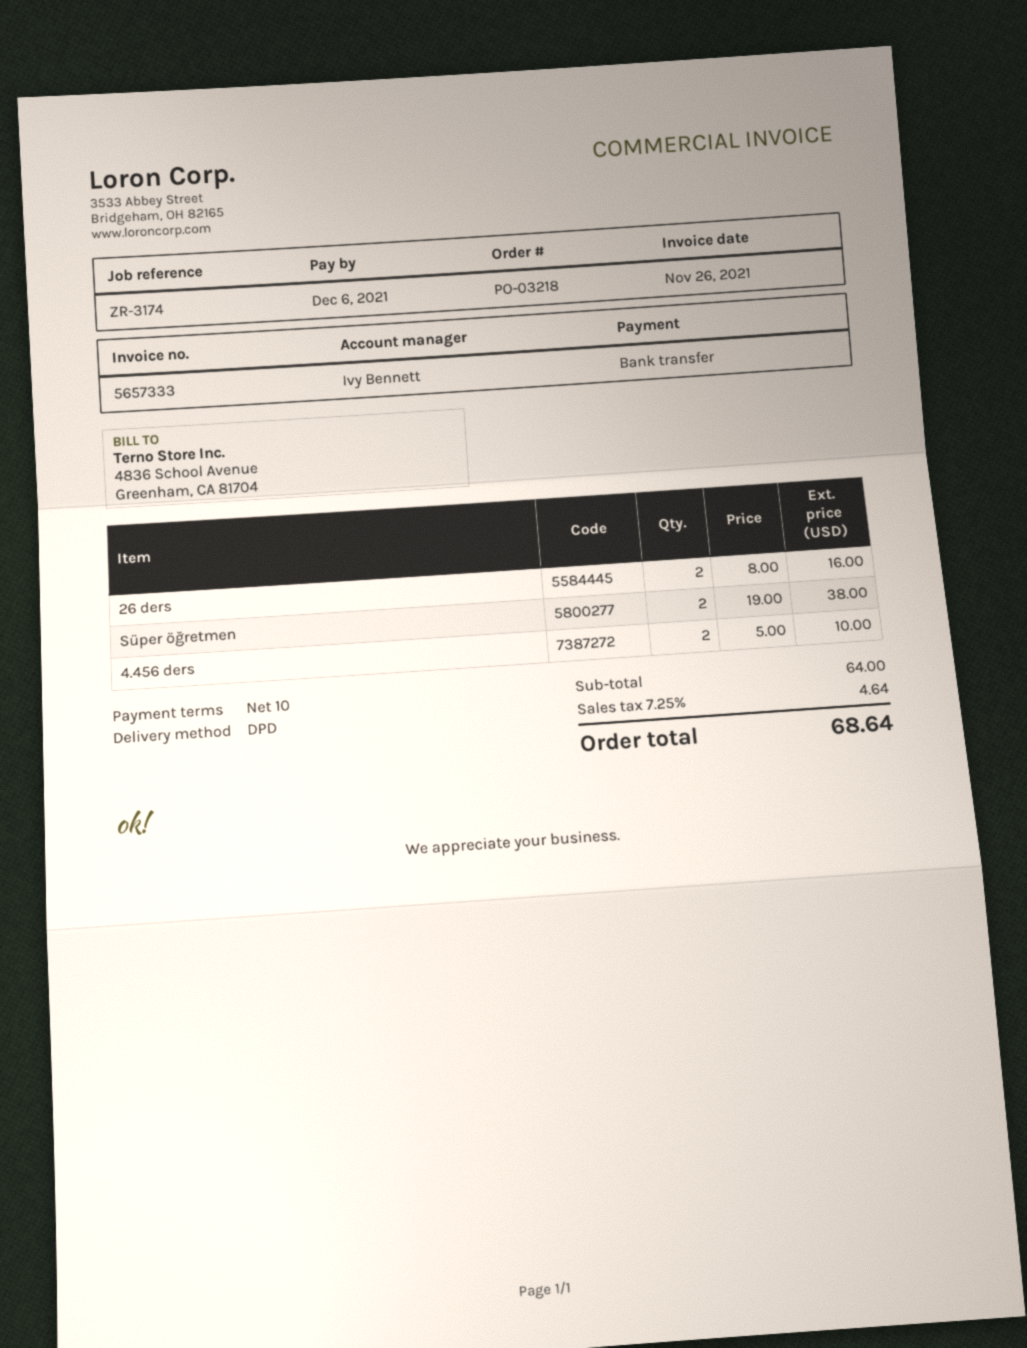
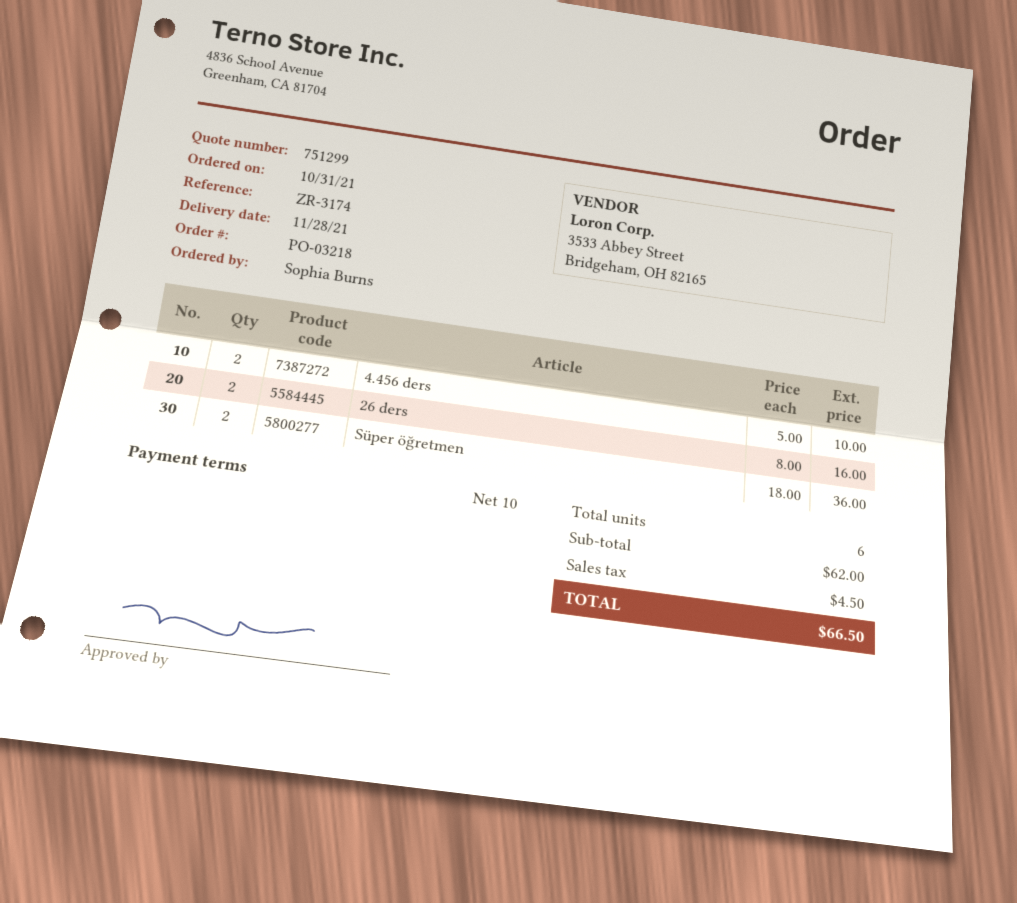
Süper öğretmen: 2 x 19.00 = 38.00 -> 2 x 18.00 = 36.00
subtotal: 64.00 -> 62.00
tax: 4.64 -> 4.50
total: 68.64 -> 66.50

